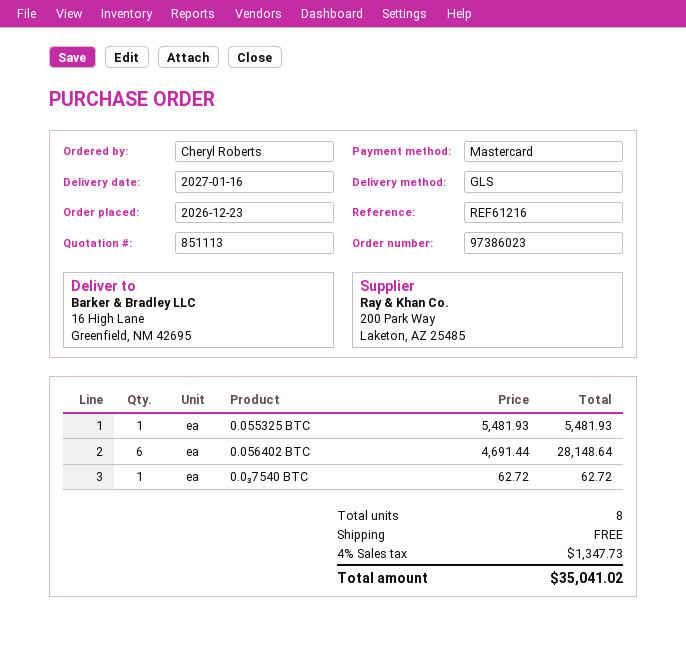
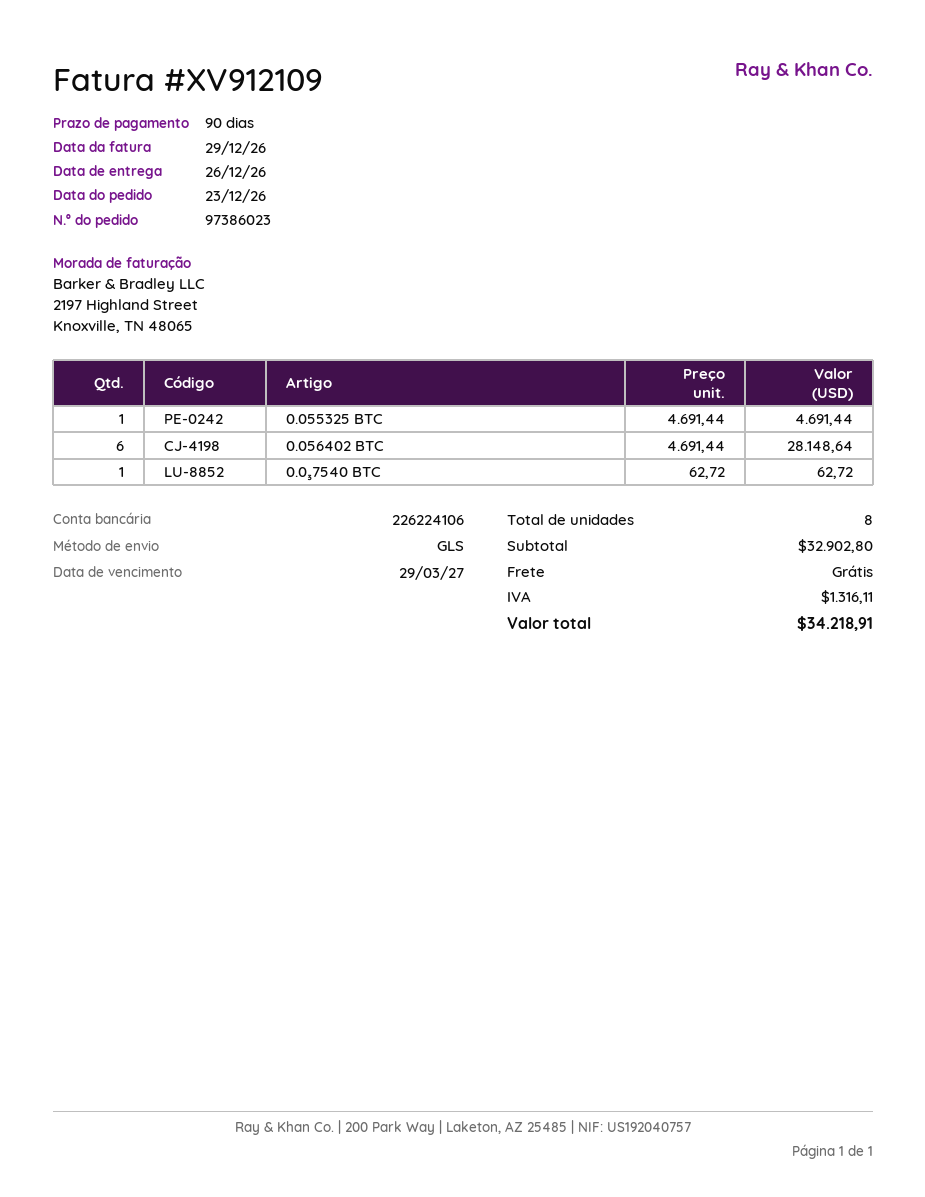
delivery date: 2027-01-16 -> 2026-12-26
0.055325 BTC: 1 x 5481.93 = 5481.93 -> 1 x 4691.44 = 4691.44
tax: 1347.73 -> 1316.11
total: 35041.02 -> 34218.91

